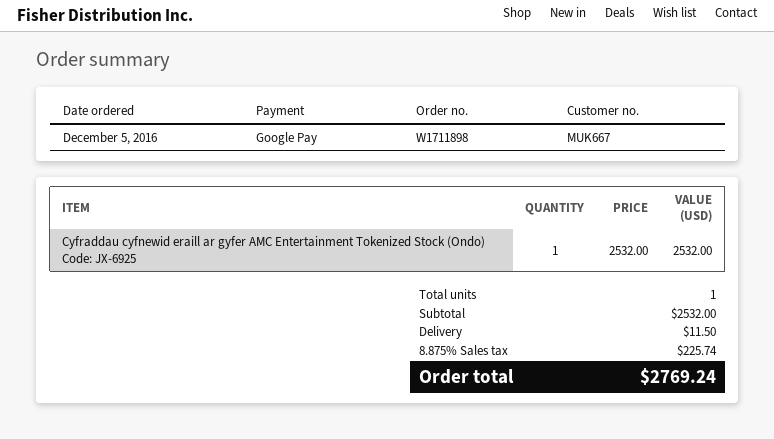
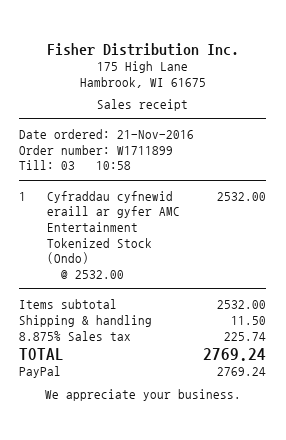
order number: W1711898 -> W1711899
order date: 2016-12-05 -> 2016-11-21
payment method: Google Pay -> PayPal

